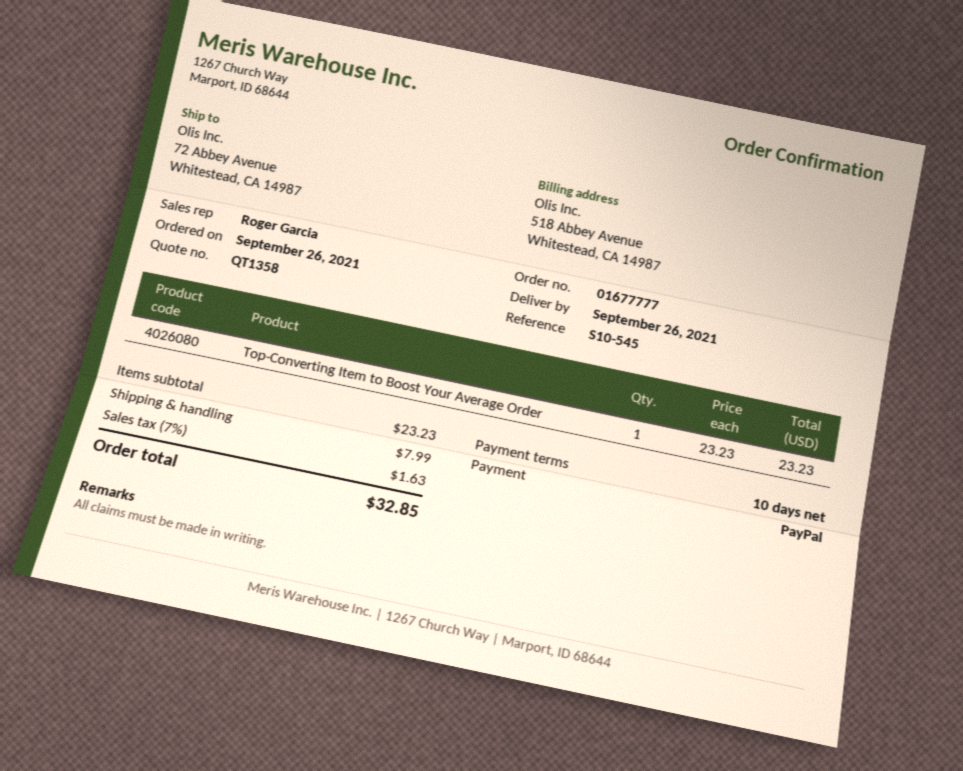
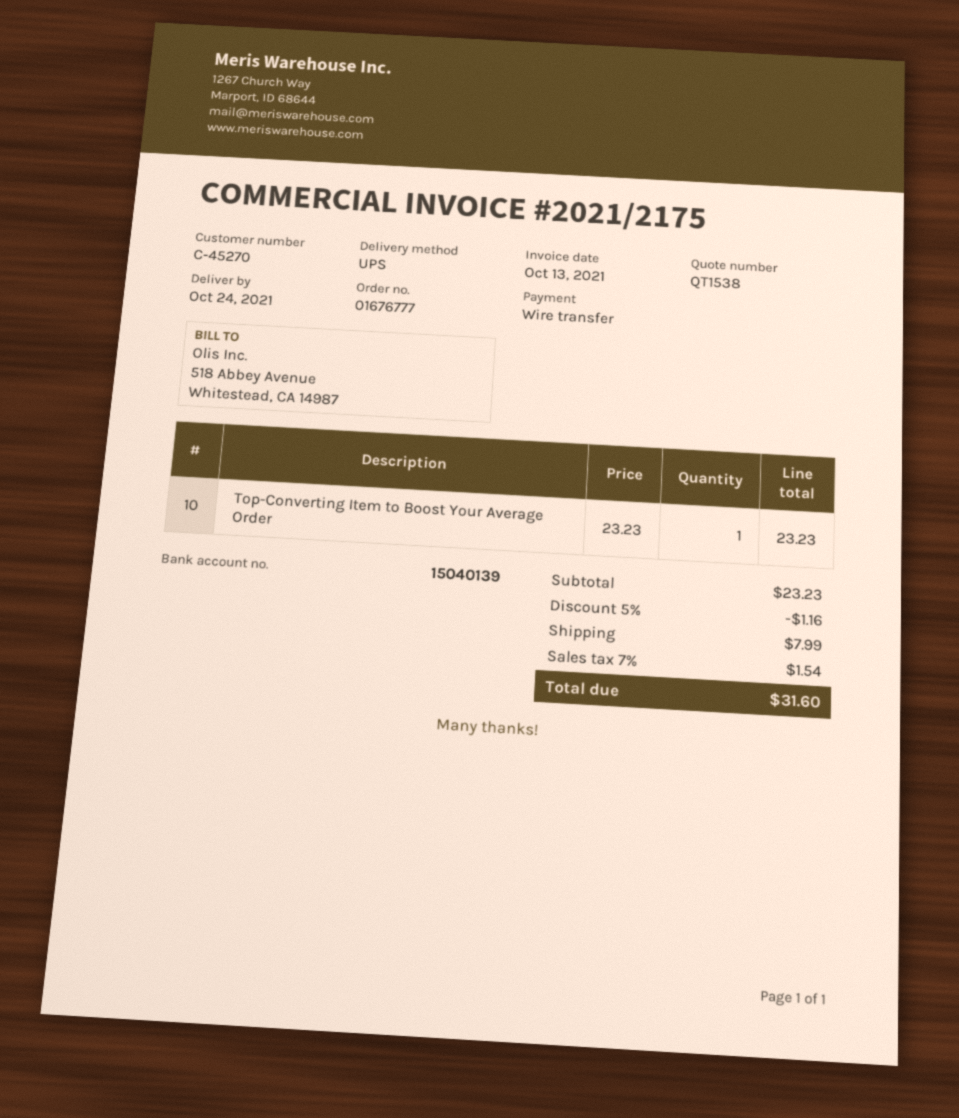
quote number: QT1358 -> QT1538
order number: 01677777 -> 01676777
delivery date: 2021-09-26 -> 2021-10-24
payment method: PayPal -> bank transfer
discount: none -> 5% = 1.16
tax: 7% = 1.63 -> 7% = 1.54
total: 32.85 -> 31.60

